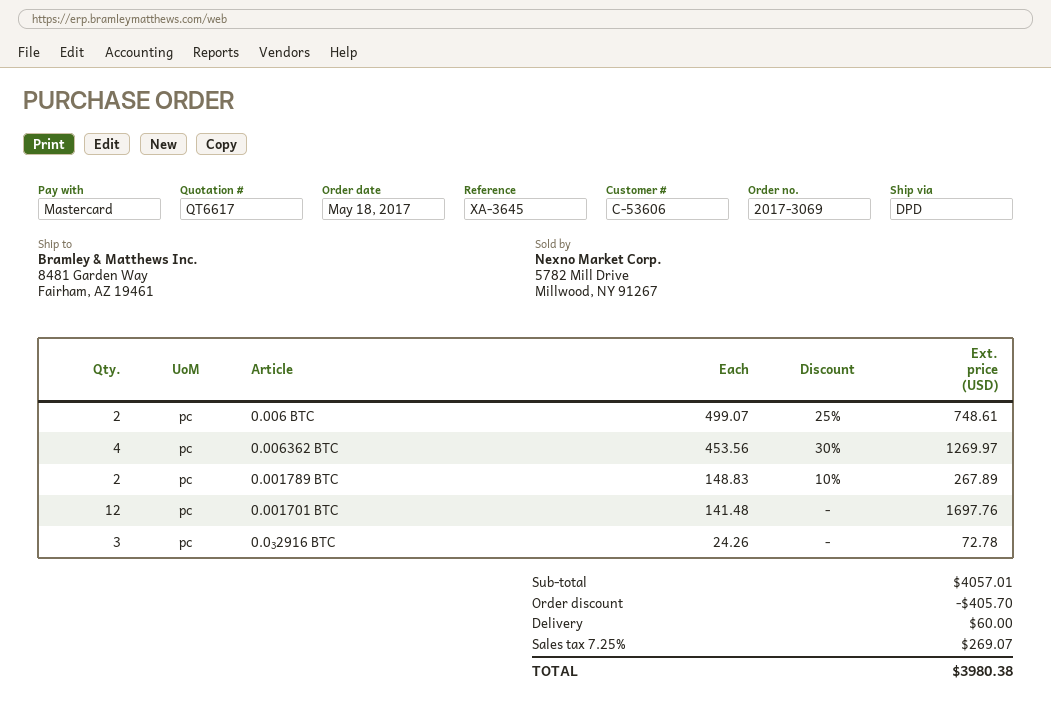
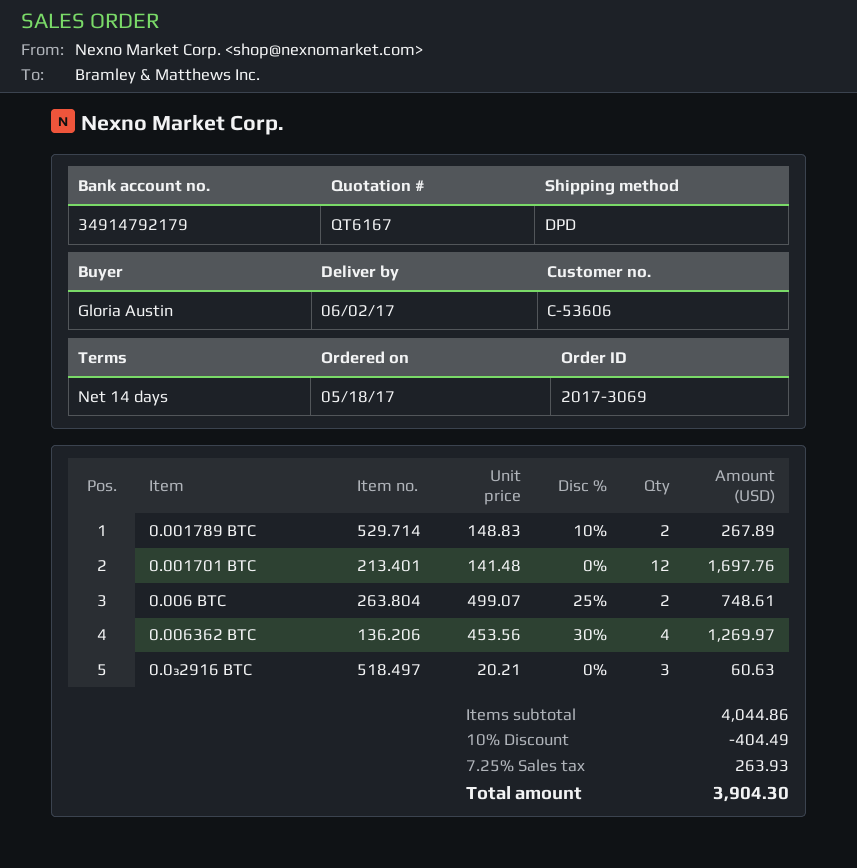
quote number: QT6617 -> QT6167
0.0₃2916 BTC: 3 x 24.26 = 72.78 -> 3 x 20.21 = 60.63
subtotal: 4057.01 -> 4044.86
discount: 405.70 -> 404.49
shipping: 60.00 -> none
tax: 7.25% = 269.07 -> 7.25% = 263.93
total: 3980.38 -> 3904.30

